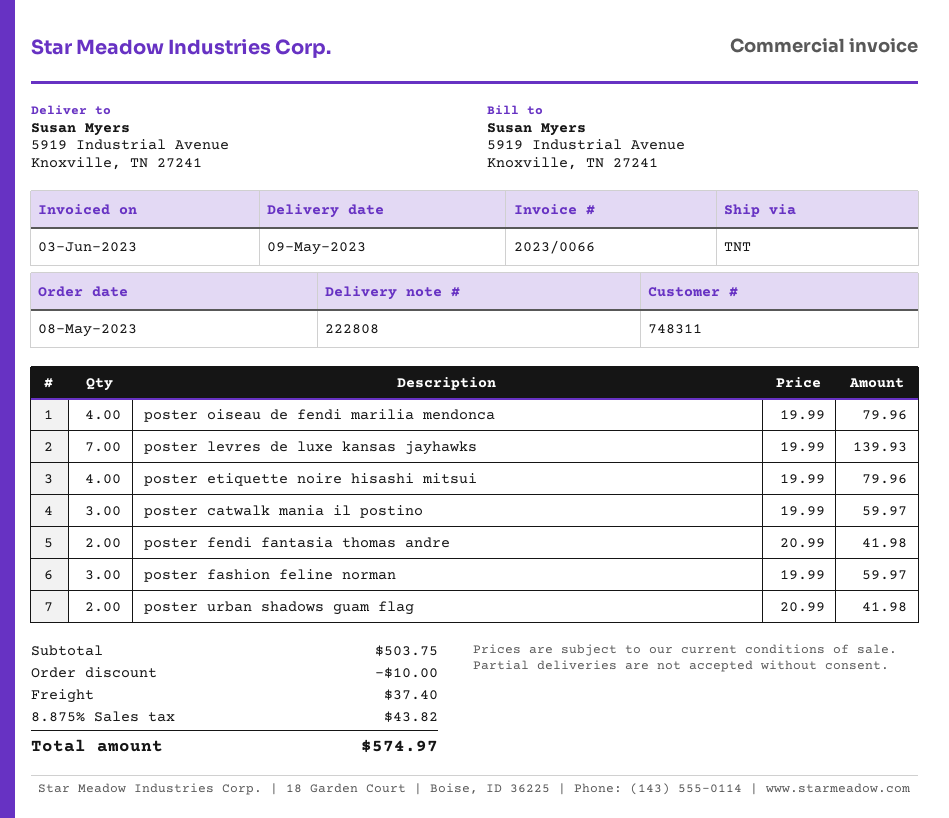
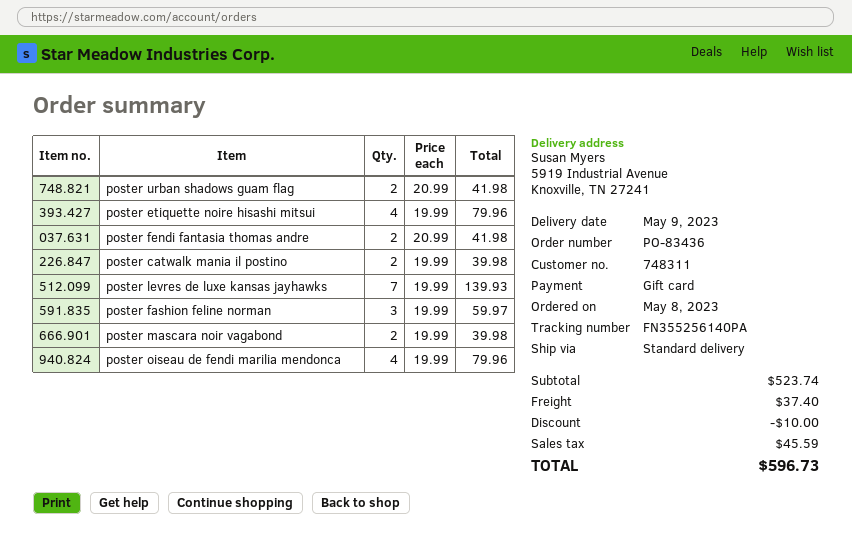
shipping method: TNT -> standard
poster catwalk mania il postino: 3 x 19.99 = 59.97 -> 2 x 19.99 = 39.98
poster mascara noir vagabond: none -> 2 x 19.99 = 39.98
subtotal: 503.75 -> 523.74
tax: 43.82 -> 45.59
total: 574.97 -> 596.73

